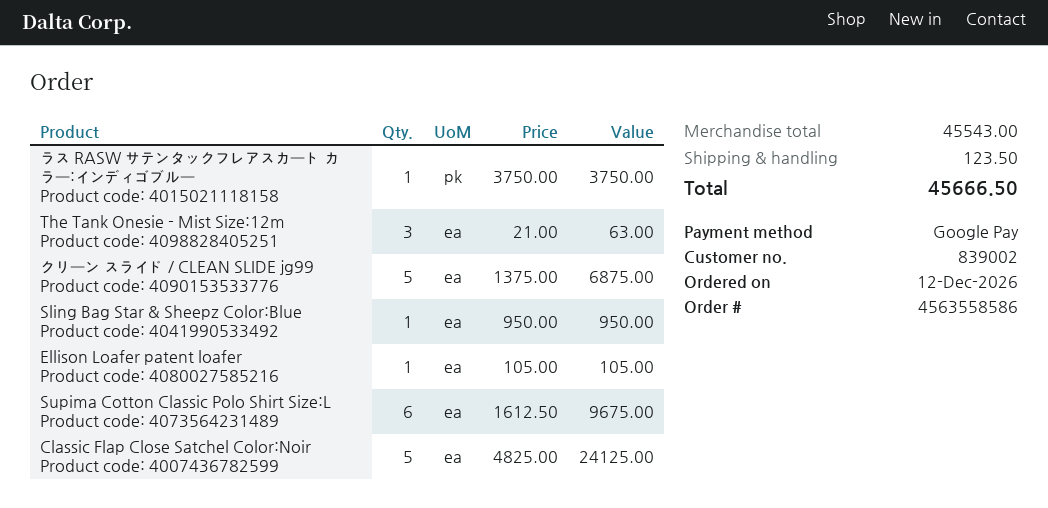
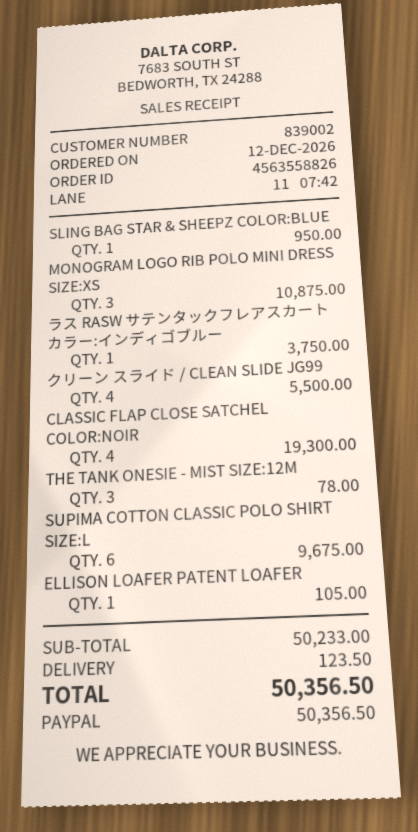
order number: 4563558586 -> 4563558826
payment method: Google Pay -> PayPal
The Tank Onesie - Mist Size:12m: 3 for 63.00 -> 3 for 78.00
クリーン スライド / CLEAN SLIDE jg99: 5 for 6875.00 -> 4 for 5500.00
Classic Flap Close Satchel Color:Noir: 5 for 24125.00 -> 4 for 19300.00
MONOGRAM LOGO RIB POLO MINI DRESS SIZE:XS: none -> 3 for 10875.00
subtotal: 45543.00 -> 50233.00
total: 45666.50 -> 50356.50

